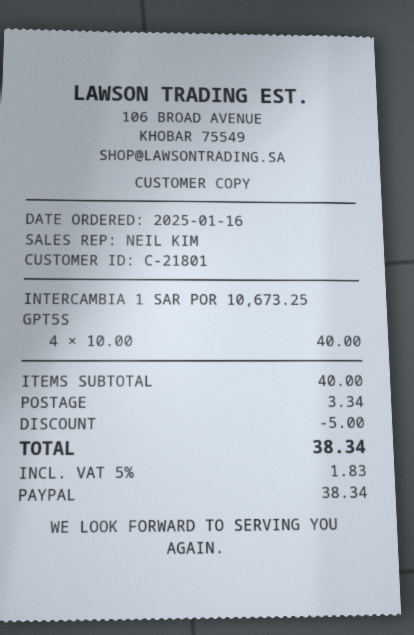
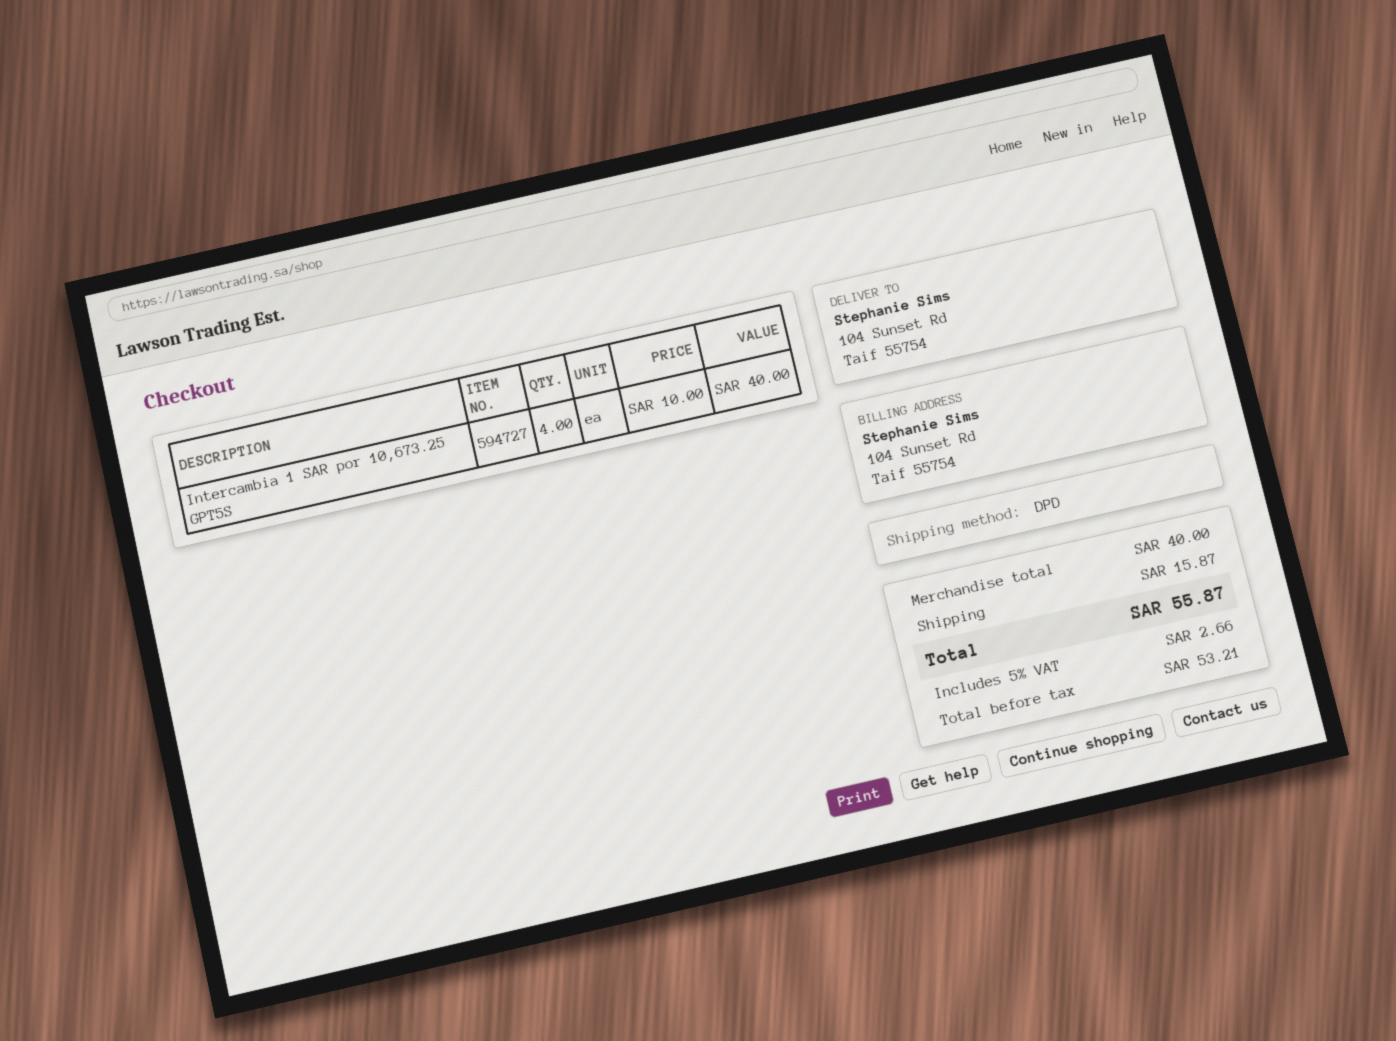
discount: 5.00 -> none
shipping: 3.34 -> 15.87
tax: 5% = 1.83 -> 5% = 2.66
total: 38.34 -> 55.87

